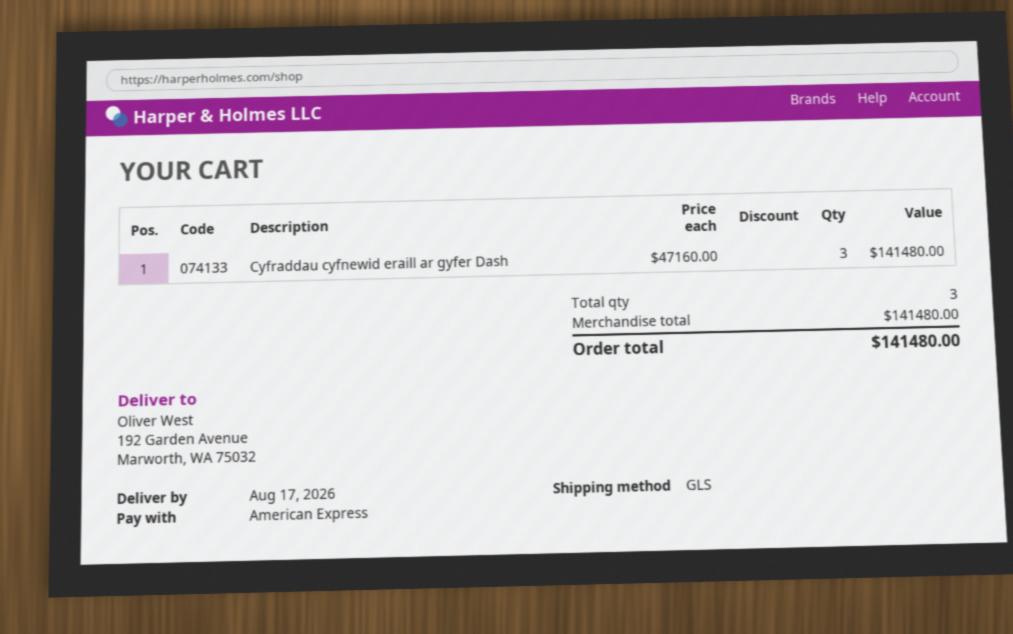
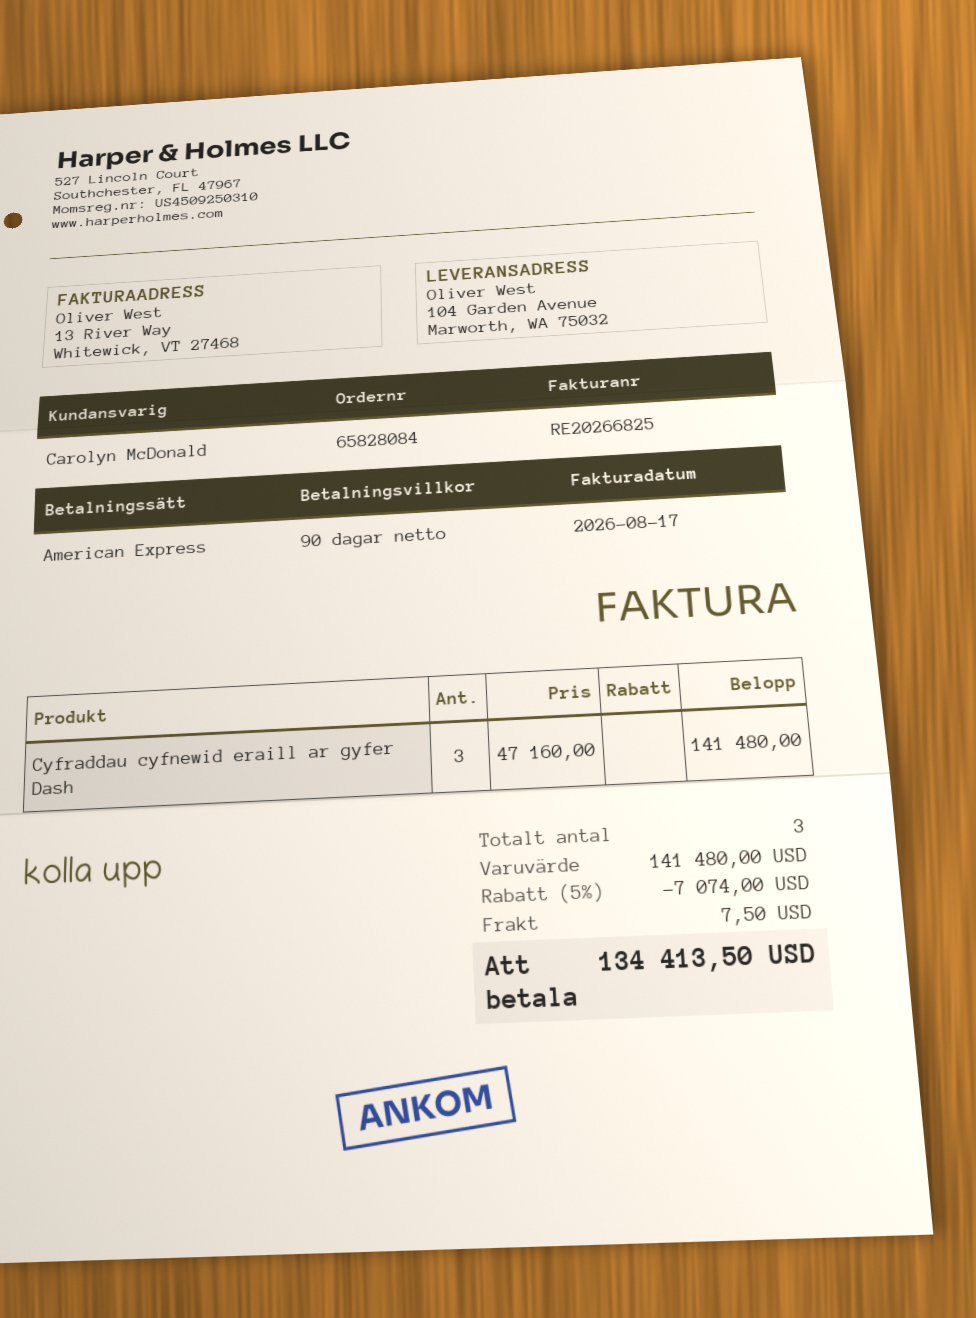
ship to: 192 Garden Avenue, Marworth, WA 75032 -> 104 Garden Avenue, Marworth, WA 75032
discount: none -> 5% = 7074.00
shipping: none -> 7.50
total: 141480.00 -> 134413.50

